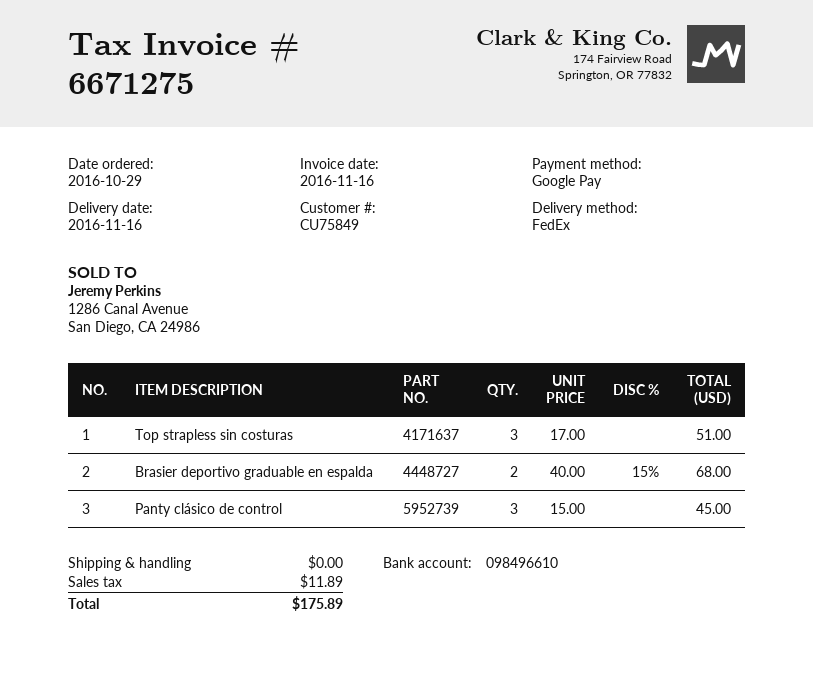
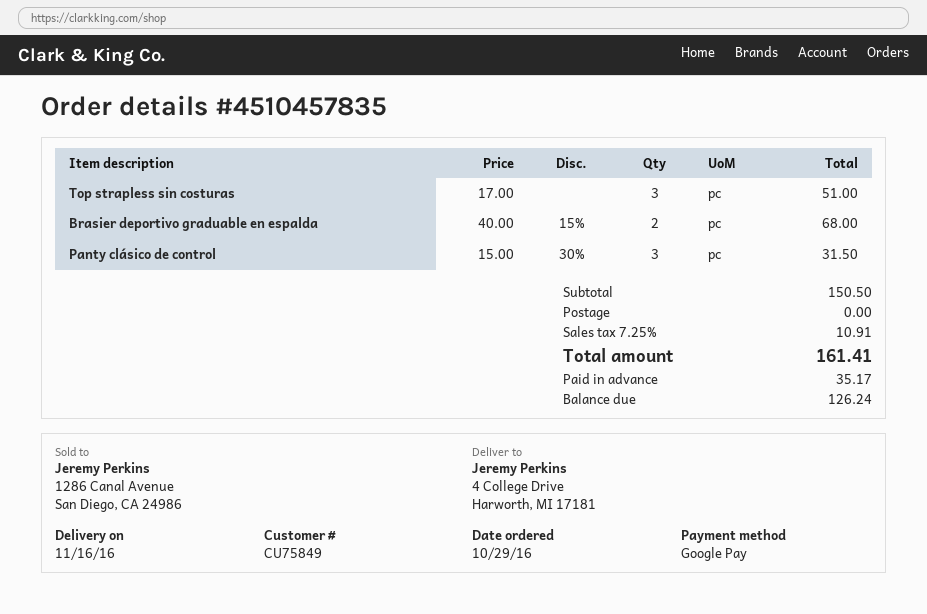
Panty clásico de control: 3 x 15.00 = 45.00 -> 3 x 15.00 - 30% = 31.50
tax: 11.89 -> 10.91
total: 175.89 -> 161.41

